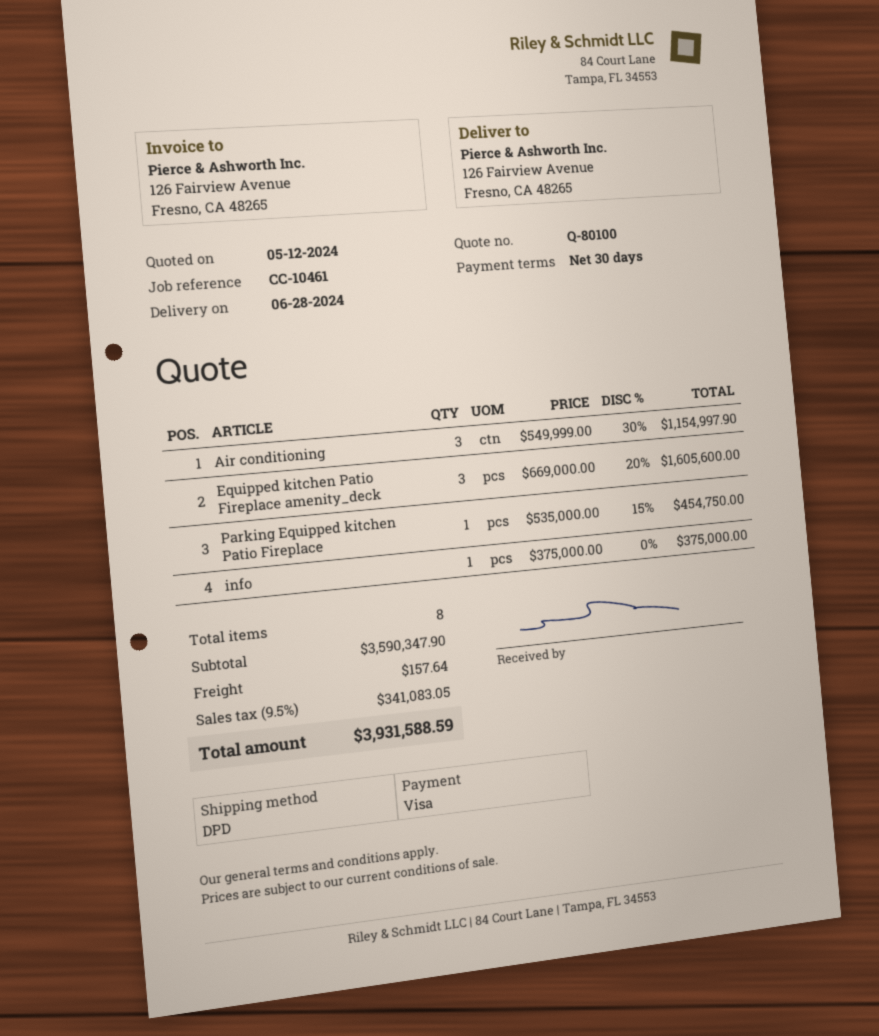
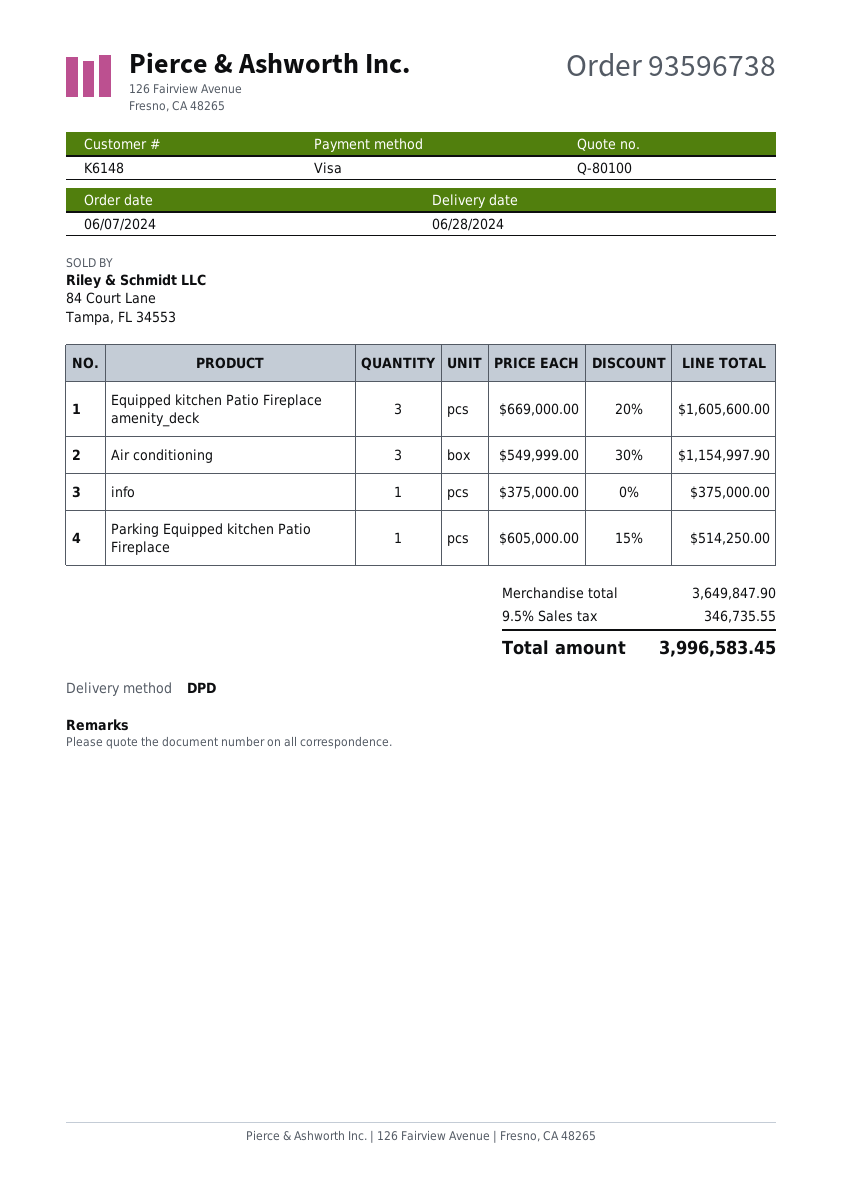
Parking Equipped kitchen Patio Fireplace: 1 x 535000.00 - 15% = 454750.00 -> 1 x 605000.00 - 15% = 514250.00
subtotal: 3590347.90 -> 3649847.90
shipping: 157.64 -> none
tax: 9.5% = 341083.05 -> 9.5% = 346735.55
total: 3931588.59 -> 3996583.45

